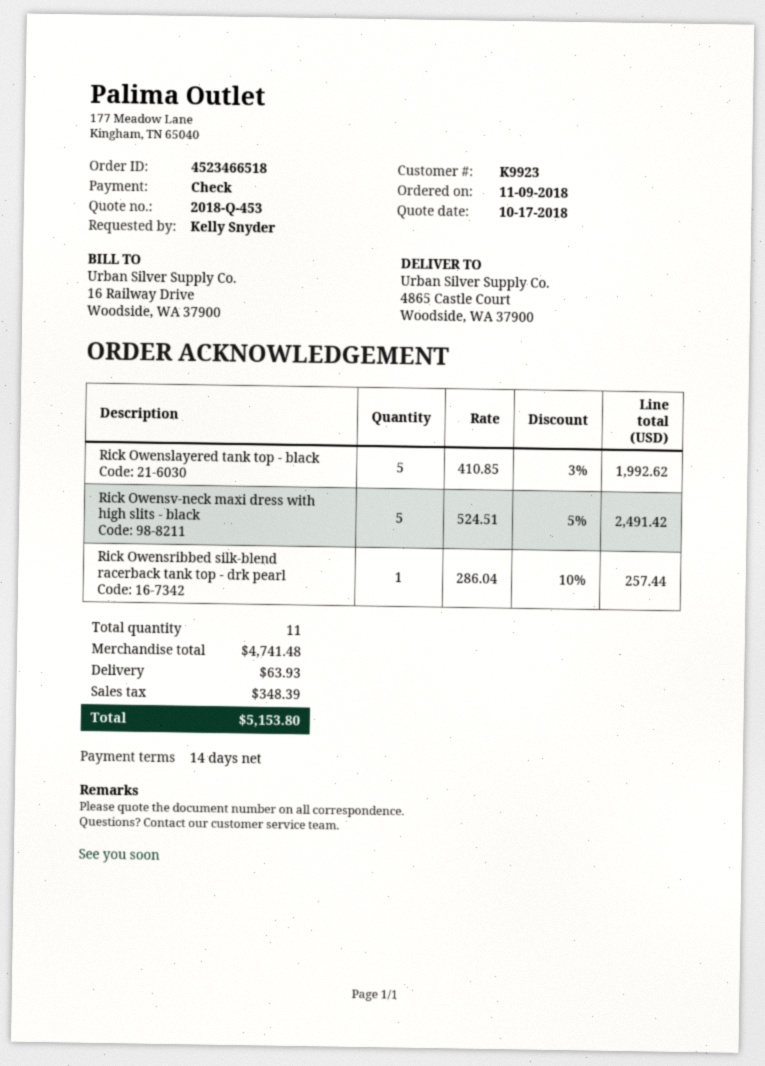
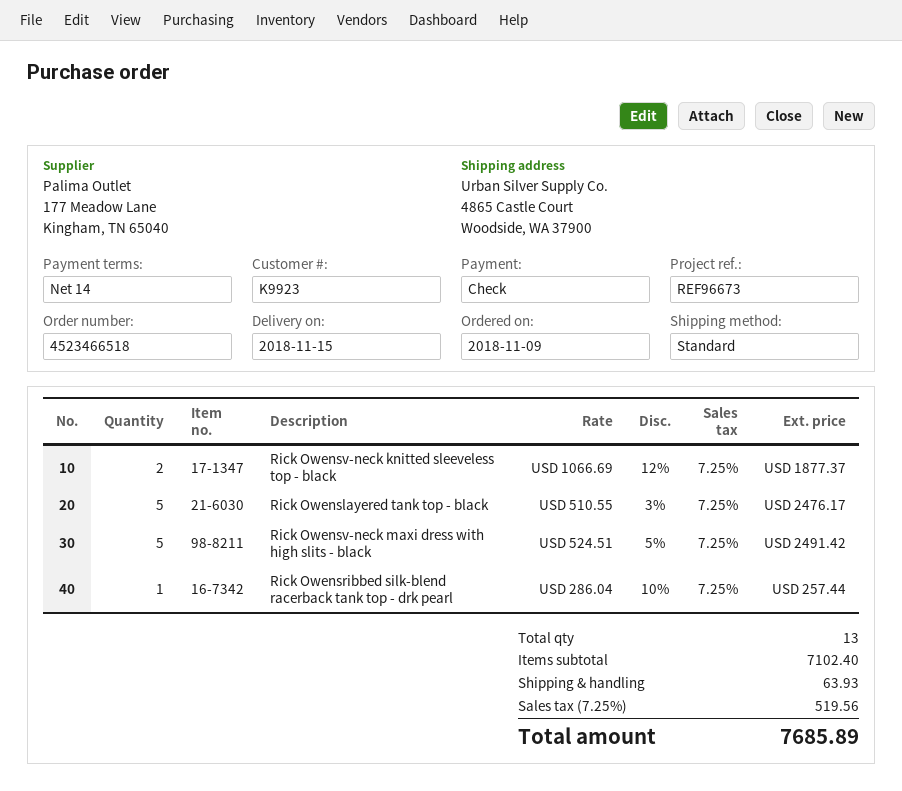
Rick Owenslayered tank top - black: 5 x 410.85 - 3% = 1992.62 -> 5 x 510.55 - 3% = 2476.17
Rick Owensv-neck knitted sleeveless top - black: none -> 2 x 1066.69 - 12% = 1877.37
total quantity: 11 -> 13
subtotal: 4741.48 -> 7102.40
tax: 348.39 -> 519.56
total: 5153.80 -> 7685.89

